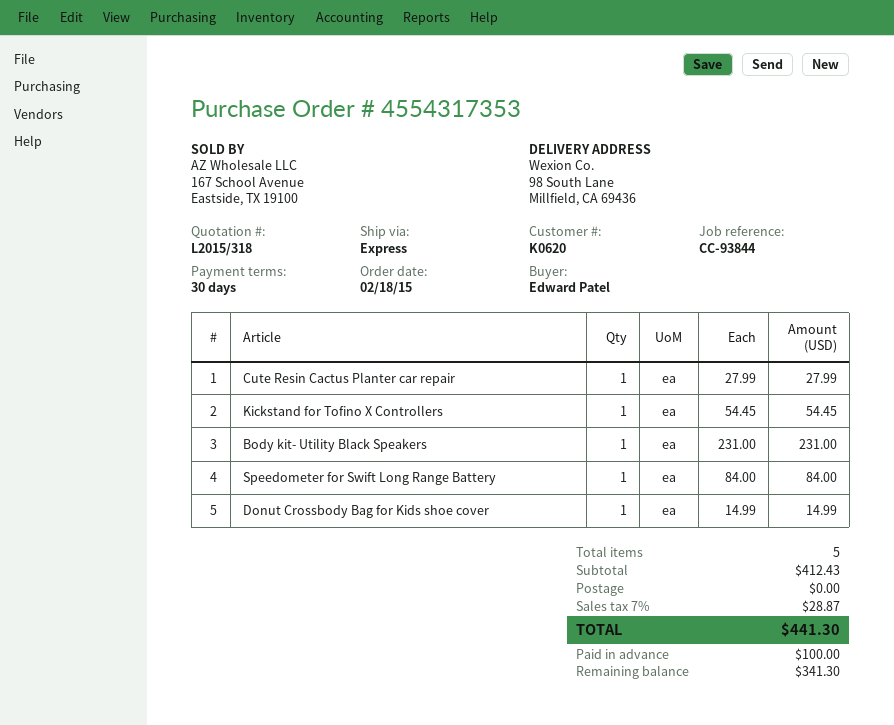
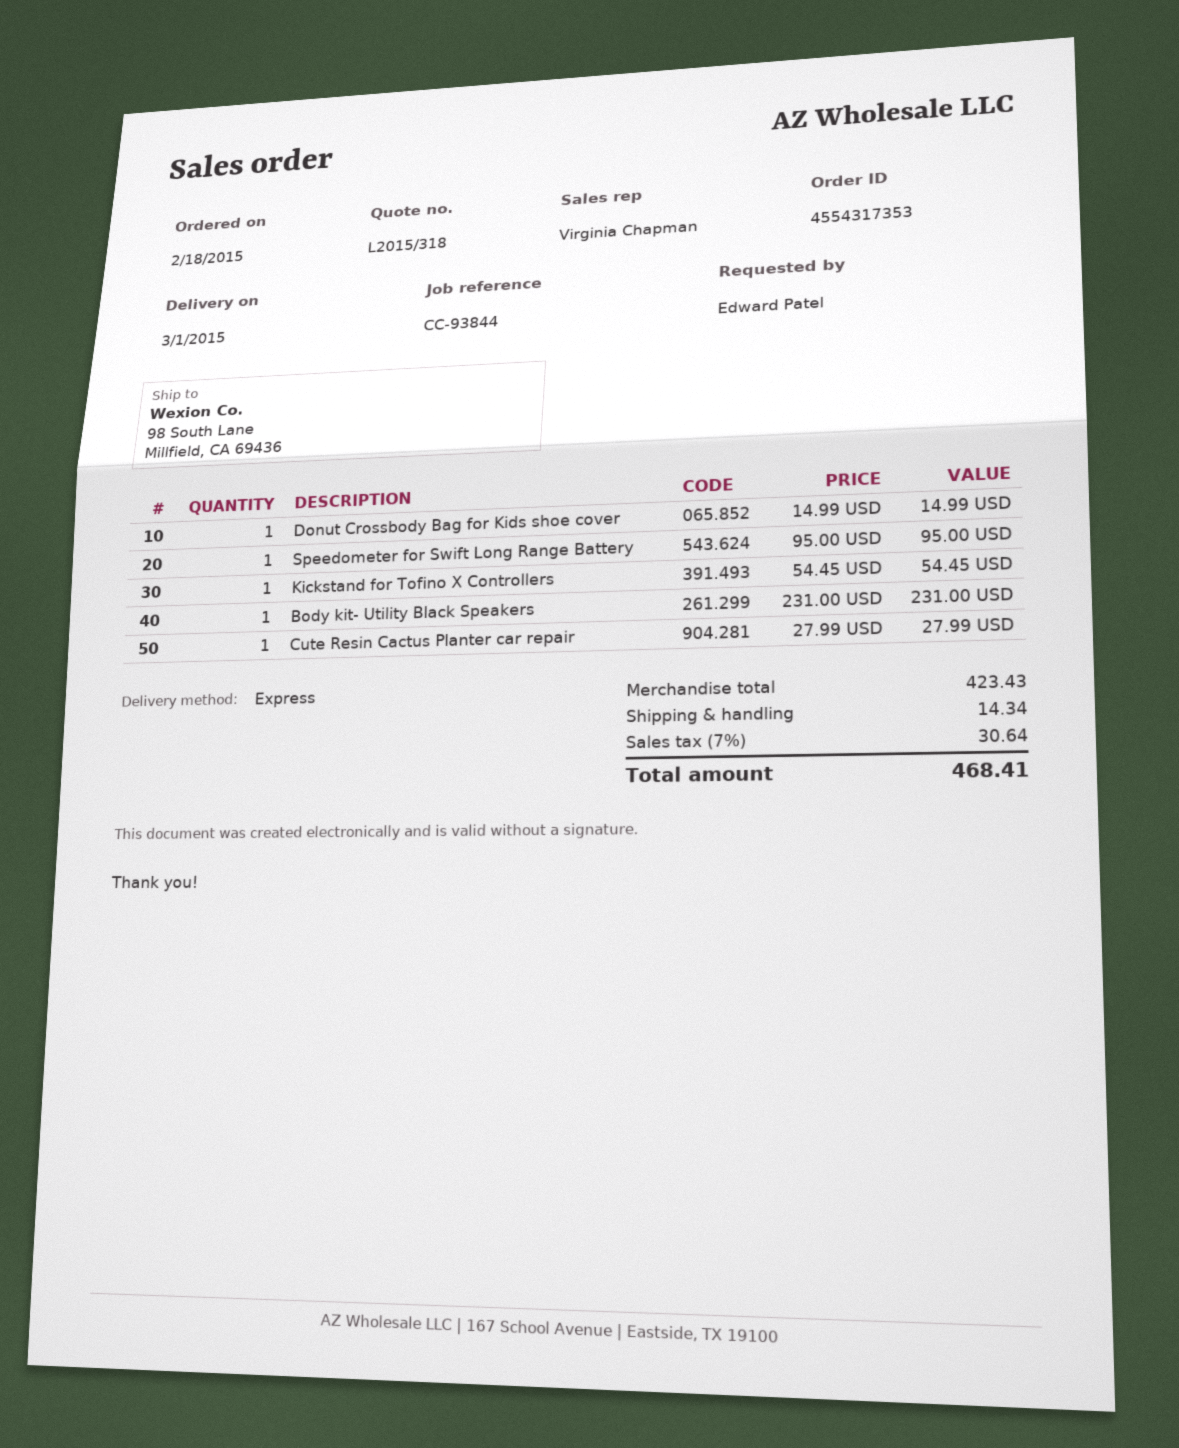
Speedometer for Swift Long Range Battery: 1 x 84.00 = 84.00 -> 1 x 95.00 = 95.00
subtotal: 412.43 -> 423.43
shipping: 0.00 -> 14.34
tax: 7% = 28.87 -> 7% = 30.64
total: 441.30 -> 468.41

